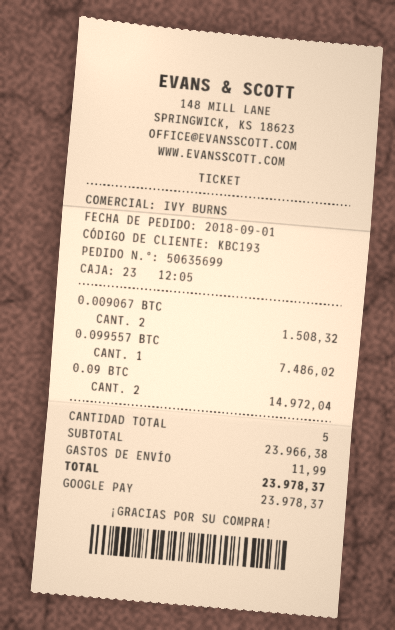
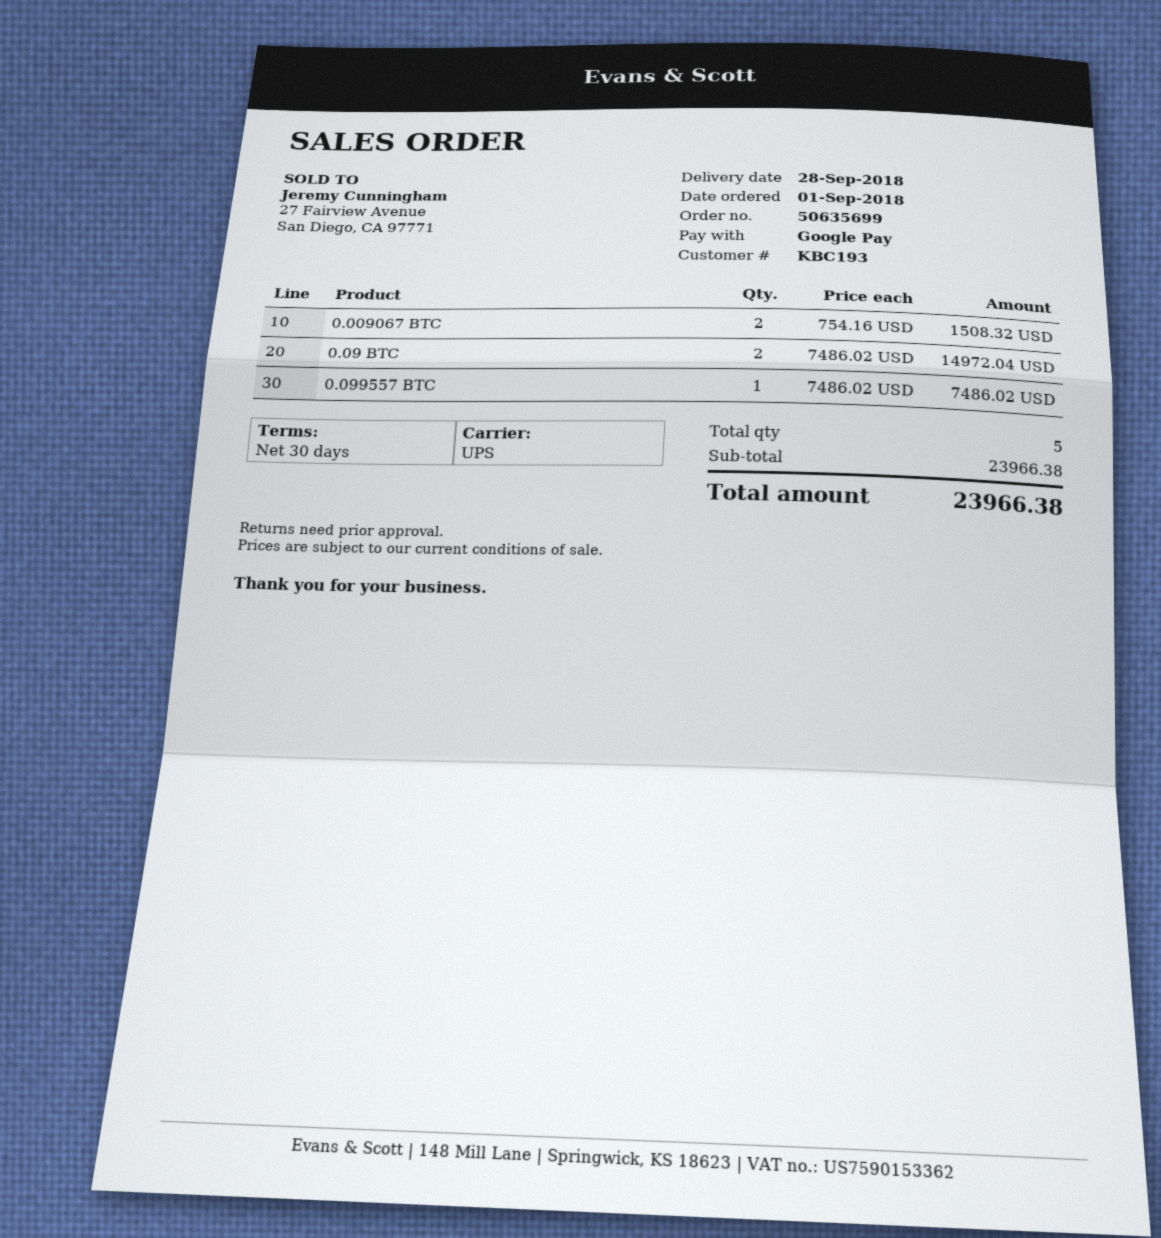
shipping: 11.99 -> none
total: 23978.37 -> 23966.38

